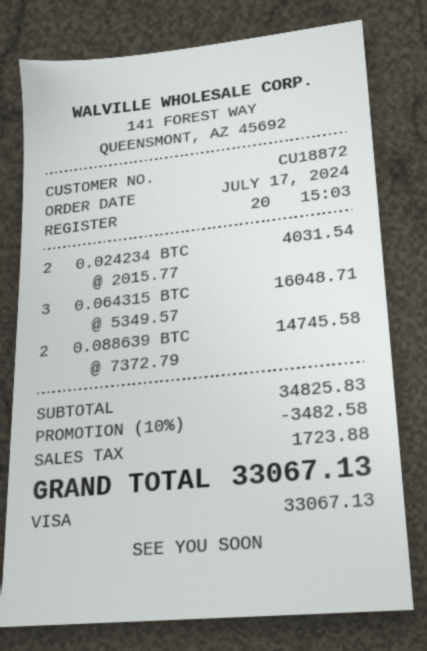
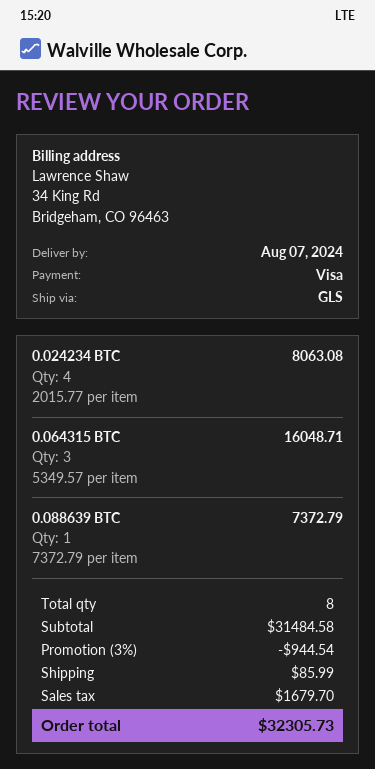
0.024234 BTC: 2 x 2015.77 = 4031.54 -> 4 x 2015.77 = 8063.08
0.088639 BTC: 2 x 7372.79 = 14745.58 -> 1 x 7372.79 = 7372.79
subtotal: 34825.83 -> 31484.58
discount: 10% = 3482.58 -> 3% = 944.54
shipping: none -> 85.99
tax: 1723.88 -> 1679.70
total: 33067.13 -> 32305.73

